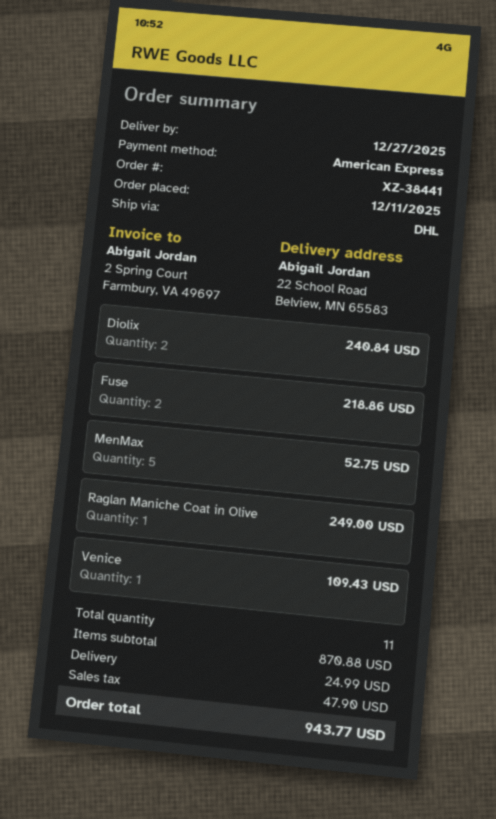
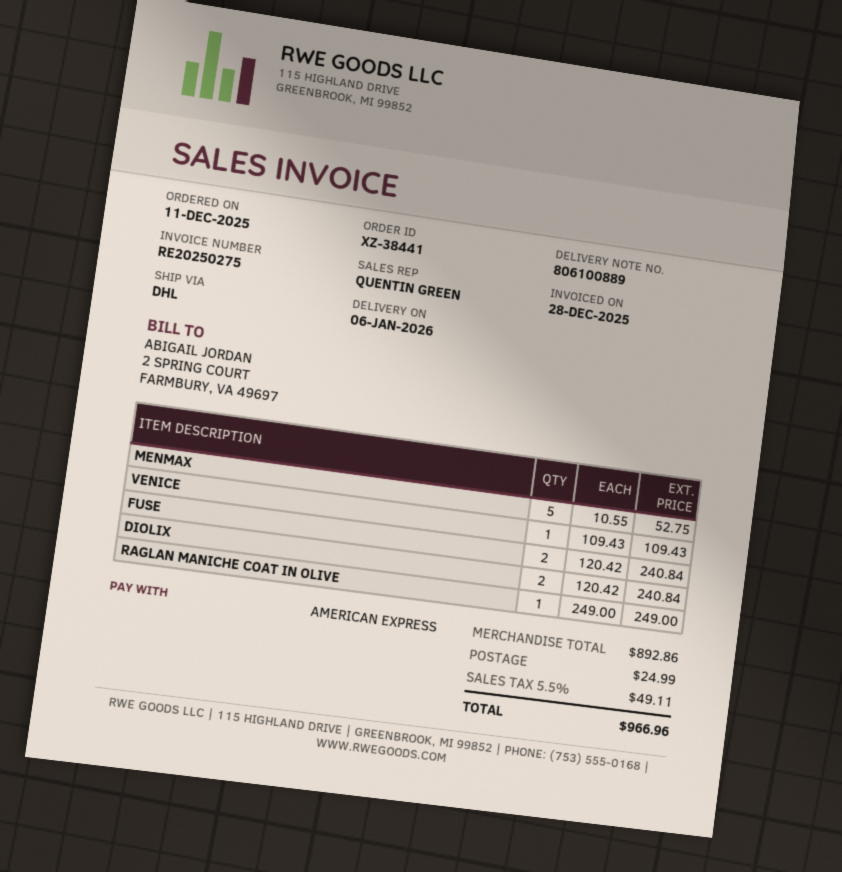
delivery date: 2025-12-27 -> 2026-01-06
Fuse: 2 for 218.86 -> 2 for 240.84
subtotal: 870.88 -> 892.86
tax: 47.90 -> 49.11
total: 943.77 -> 966.96

